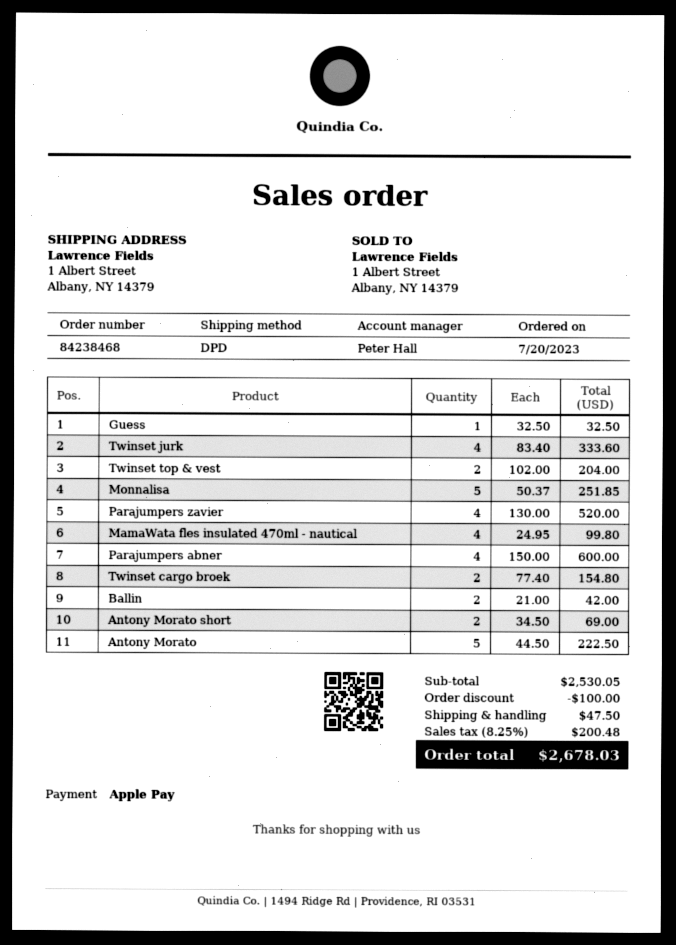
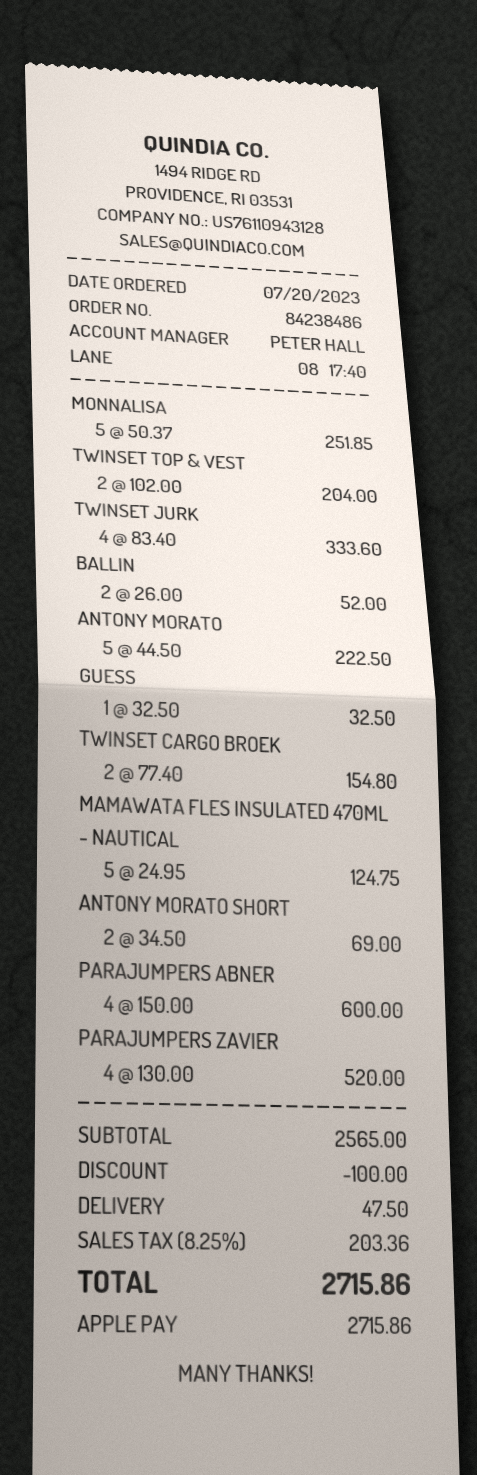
order number: 84238468 -> 84238486
MamaWata fles insulated 470ml - nautical: 4 x 24.95 = 99.80 -> 5 x 24.95 = 124.75
Ballin: 2 x 21.00 = 42.00 -> 2 x 26.00 = 52.00
subtotal: 2530.05 -> 2565.00
tax: 8.25% = 200.48 -> 8.25% = 203.36
total: 2678.03 -> 2715.86

